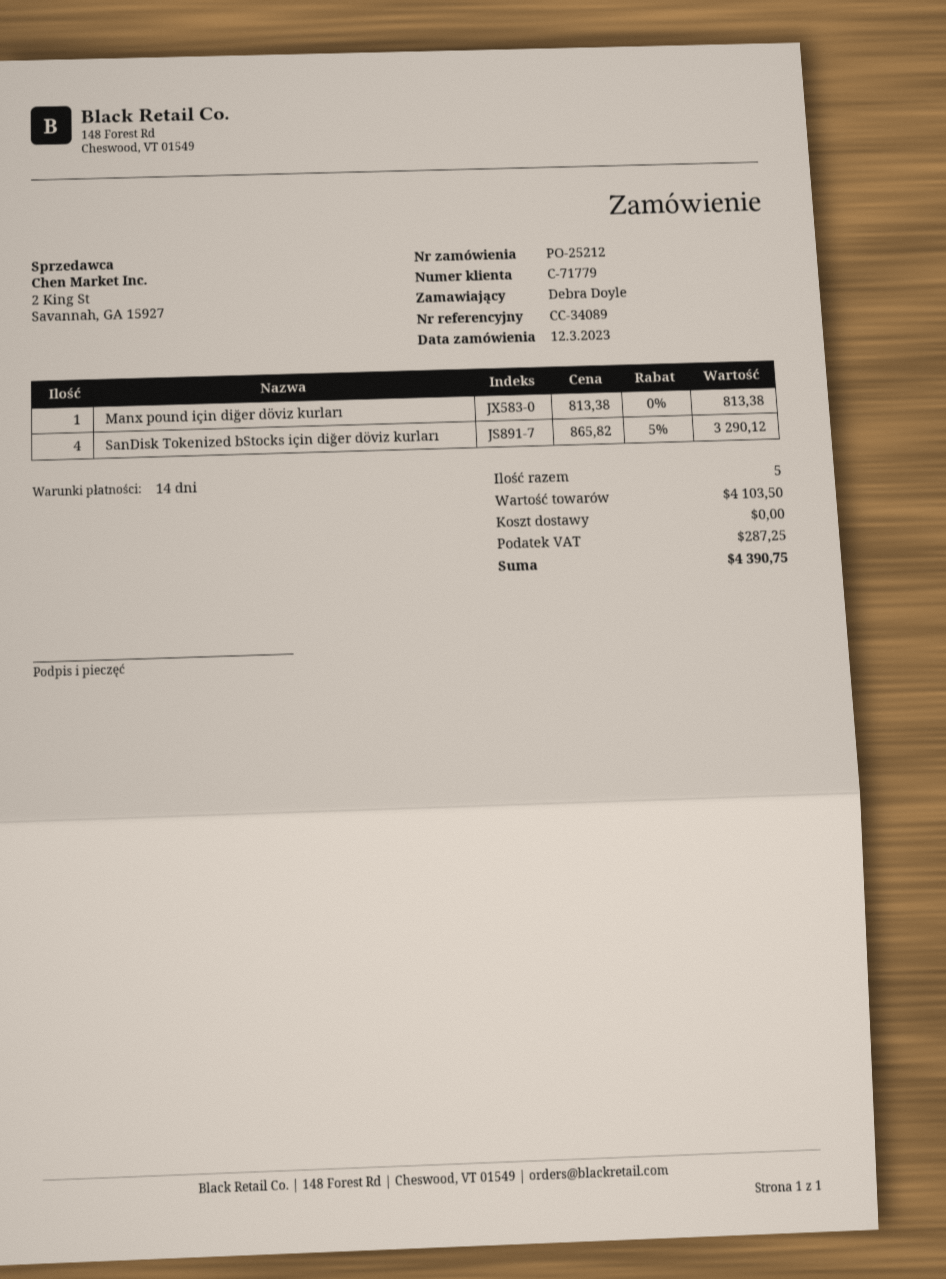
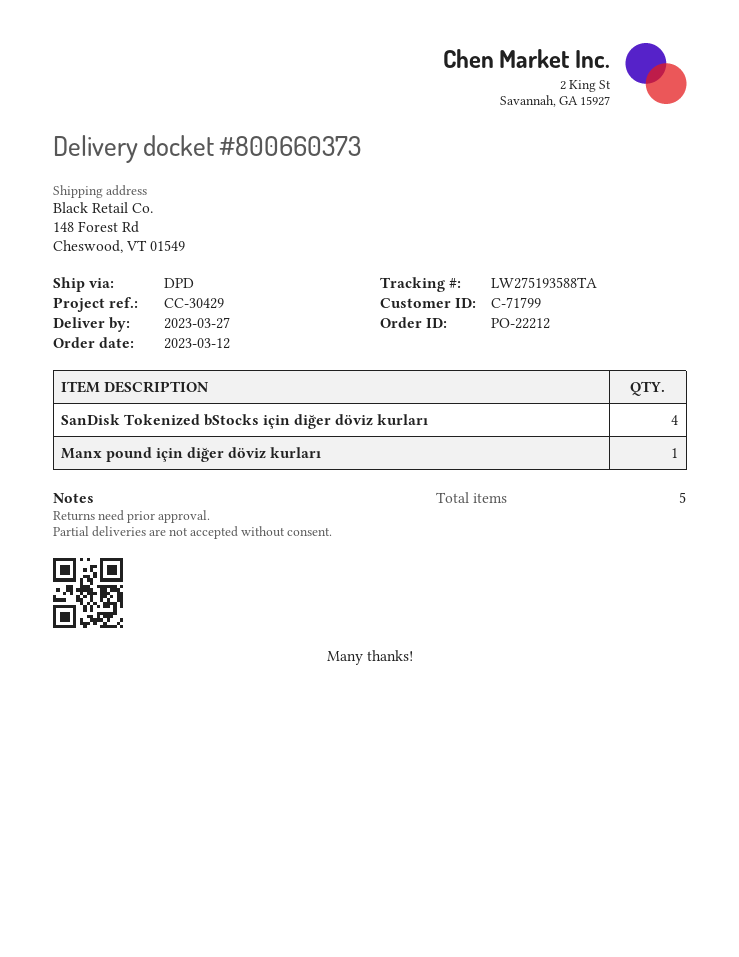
order number: PO-25212 -> PO-22212
customer number: C-71779 -> C-71799
reference: CC-34089 -> CC-30429

